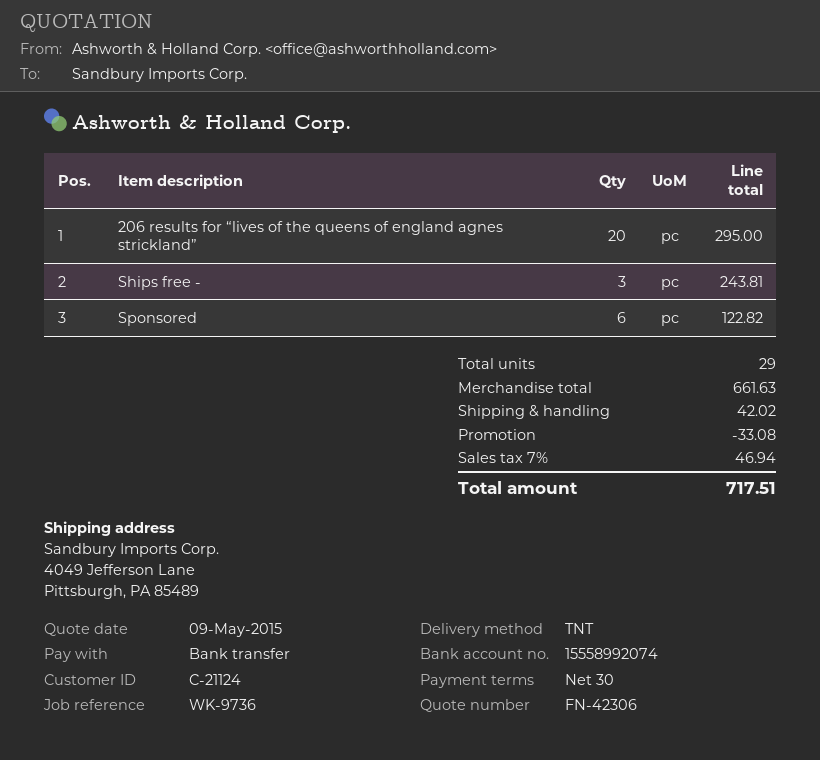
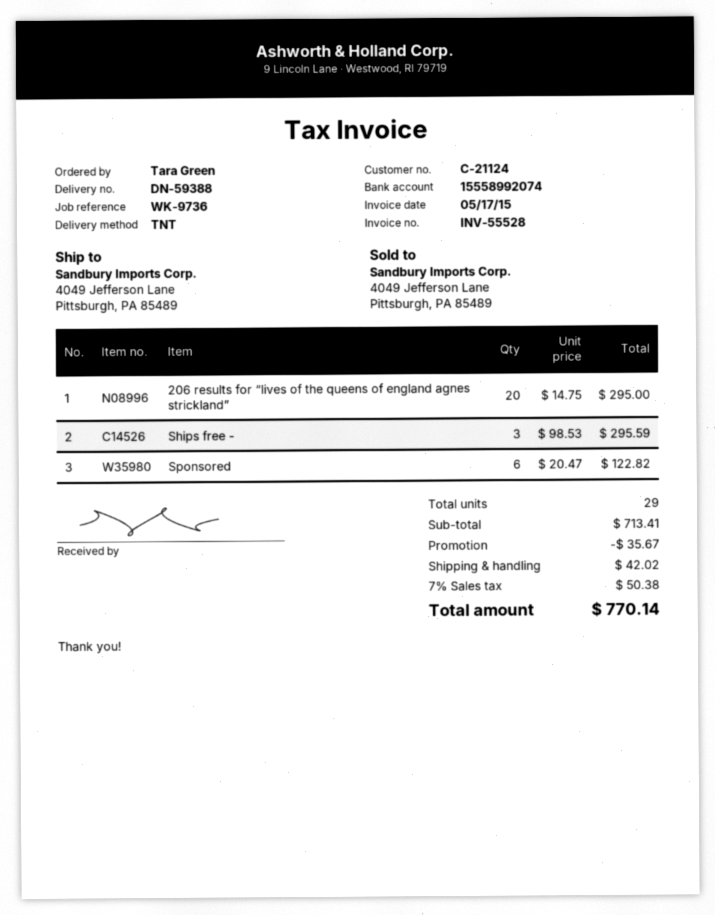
Ships free -: 3 for 243.81 -> 3 for 295.59
subtotal: 661.63 -> 713.41
discount: 33.08 -> 35.67
tax: 7% = 46.94 -> 7% = 50.38
total: 717.51 -> 770.14

